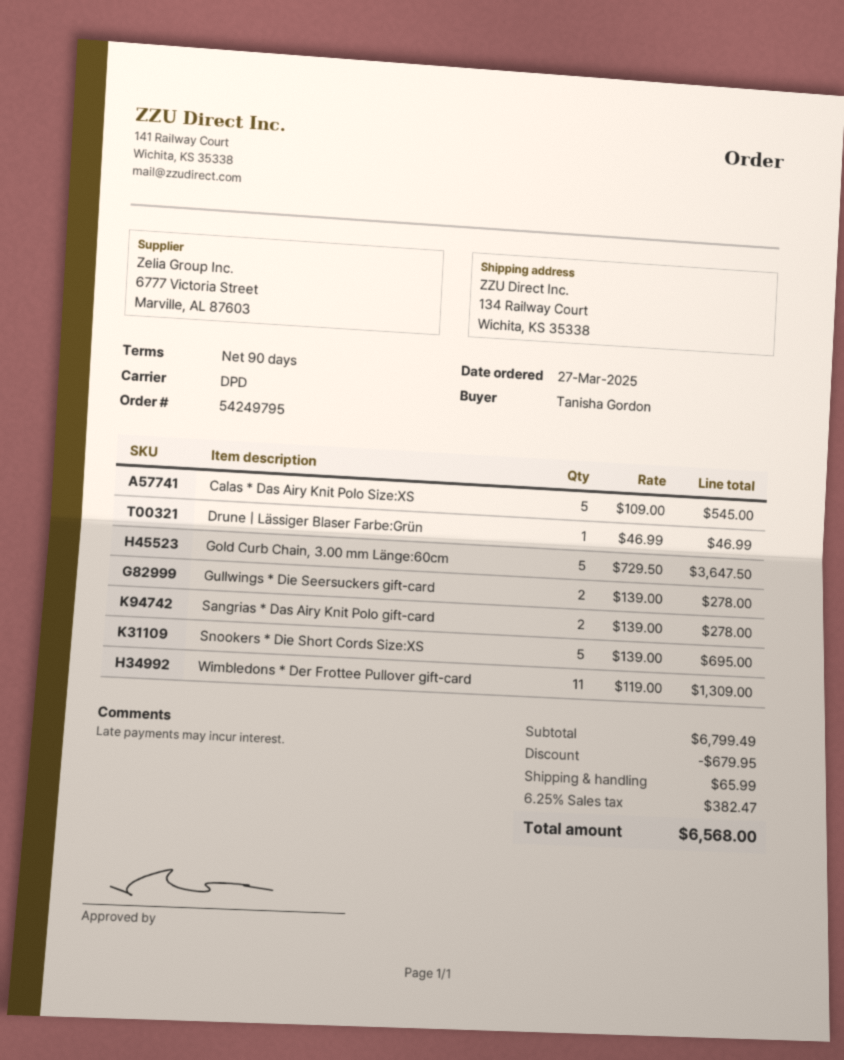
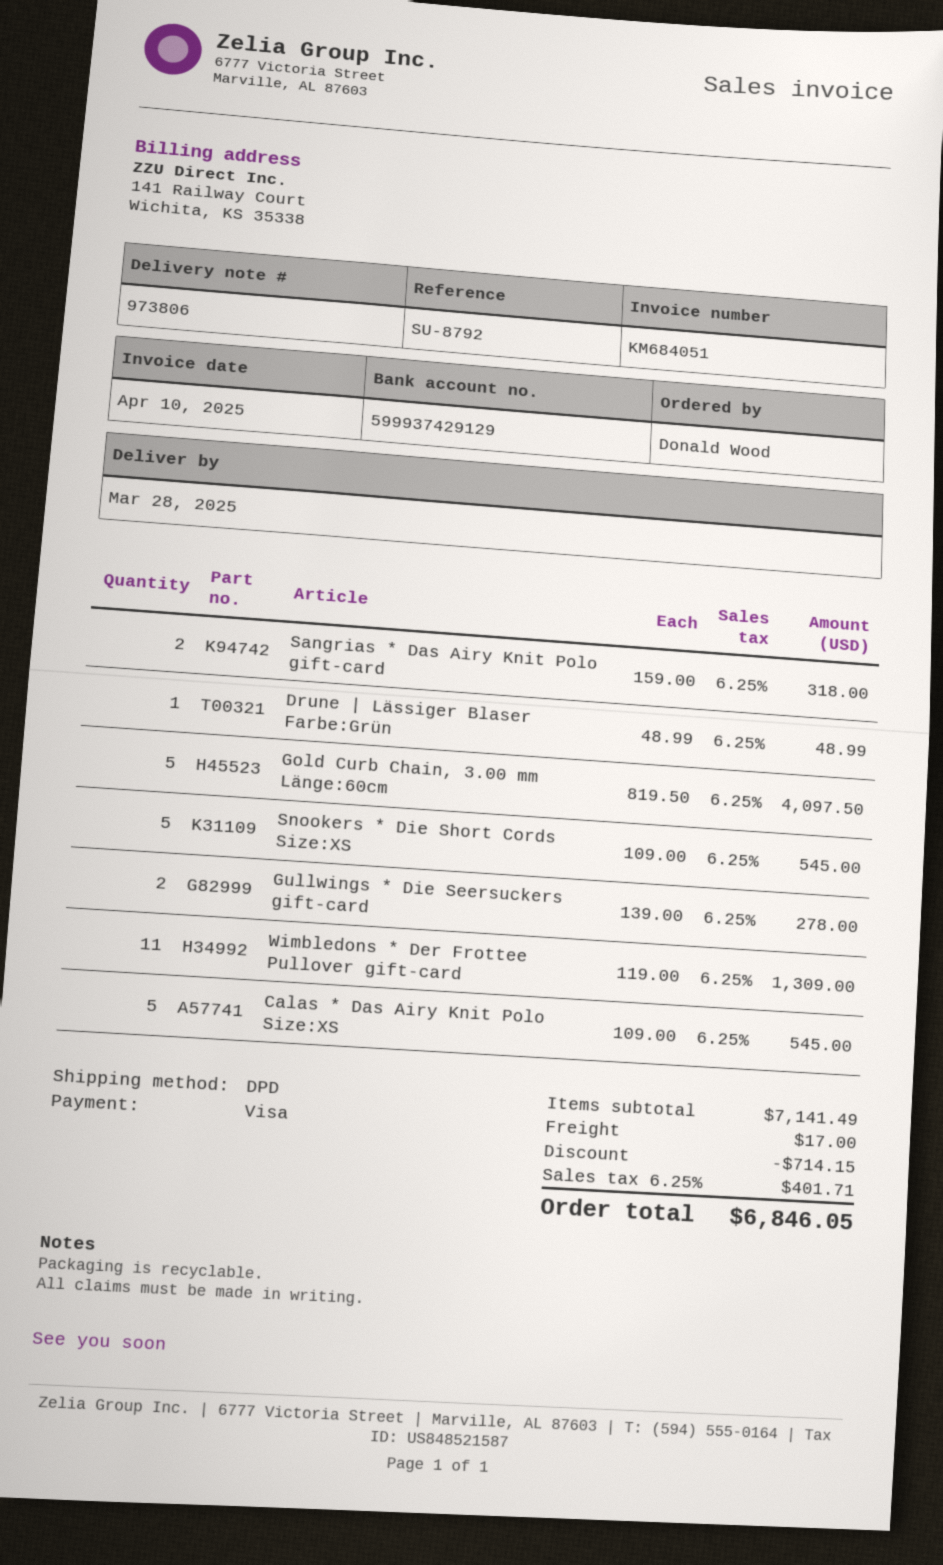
ordered by: Tanisha Gordon -> Donald Wood
Drune | Lässiger Blaser Farbe:Grün: 1 x 46.99 = 46.99 -> 1 x 48.99 = 48.99
Gold Curb Chain, 3.00 mm Länge:60cm: 5 x 729.50 = 3647.50 -> 5 x 819.50 = 4097.50
Sangrias * Das Airy Knit Polo gift-card: 2 x 139.00 = 278.00 -> 2 x 159.00 = 318.00
Snookers * Die Short Cords Size:XS: 5 x 139.00 = 695.00 -> 5 x 109.00 = 545.00
subtotal: 6799.49 -> 7141.49
discount: 679.95 -> 714.15
shipping: 65.99 -> 17.00
tax: 6.25% = 382.47 -> 6.25% = 401.71
total: 6568.00 -> 6846.05

